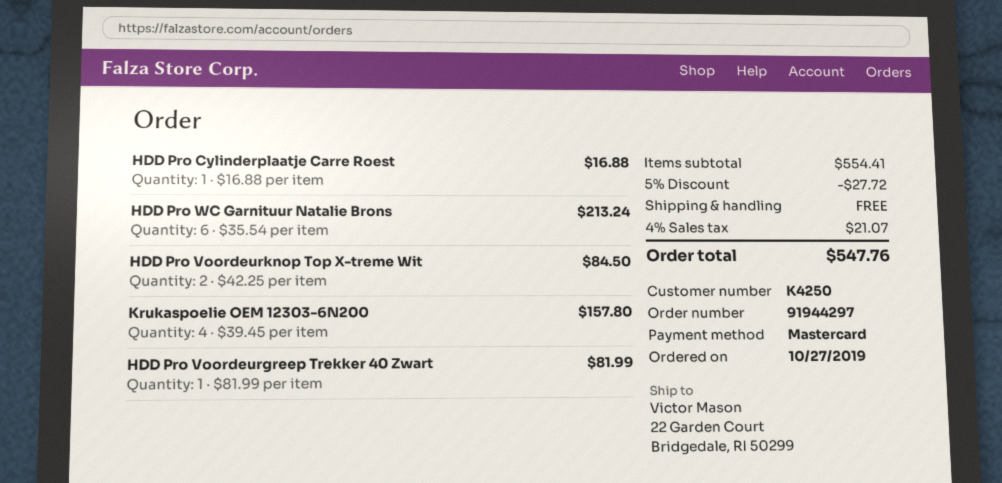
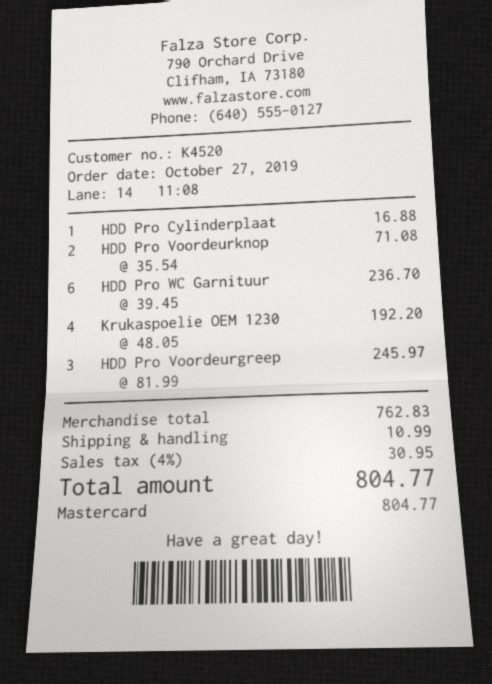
customer number: K4250 -> K4520
HDD Pro WC Garnituur Natalie Brons: 6 x 35.54 = 213.24 -> 6 x 39.45 = 236.70
HDD Pro Voordeurknop Top X-treme Wit: 2 x 42.25 = 84.50 -> 2 x 35.54 = 71.08
Krukaspoelie OEM 12303-6N200: 4 x 39.45 = 157.80 -> 4 x 48.05 = 192.20
HDD Pro Voordeurgreep Trekker 40 Zwart: 1 x 81.99 = 81.99 -> 3 x 81.99 = 245.97
subtotal: 554.41 -> 762.83
discount: 5% = 27.72 -> none
shipping: 0.00 -> 10.99
tax: 4% = 21.07 -> 4% = 30.95
total: 547.76 -> 804.77

